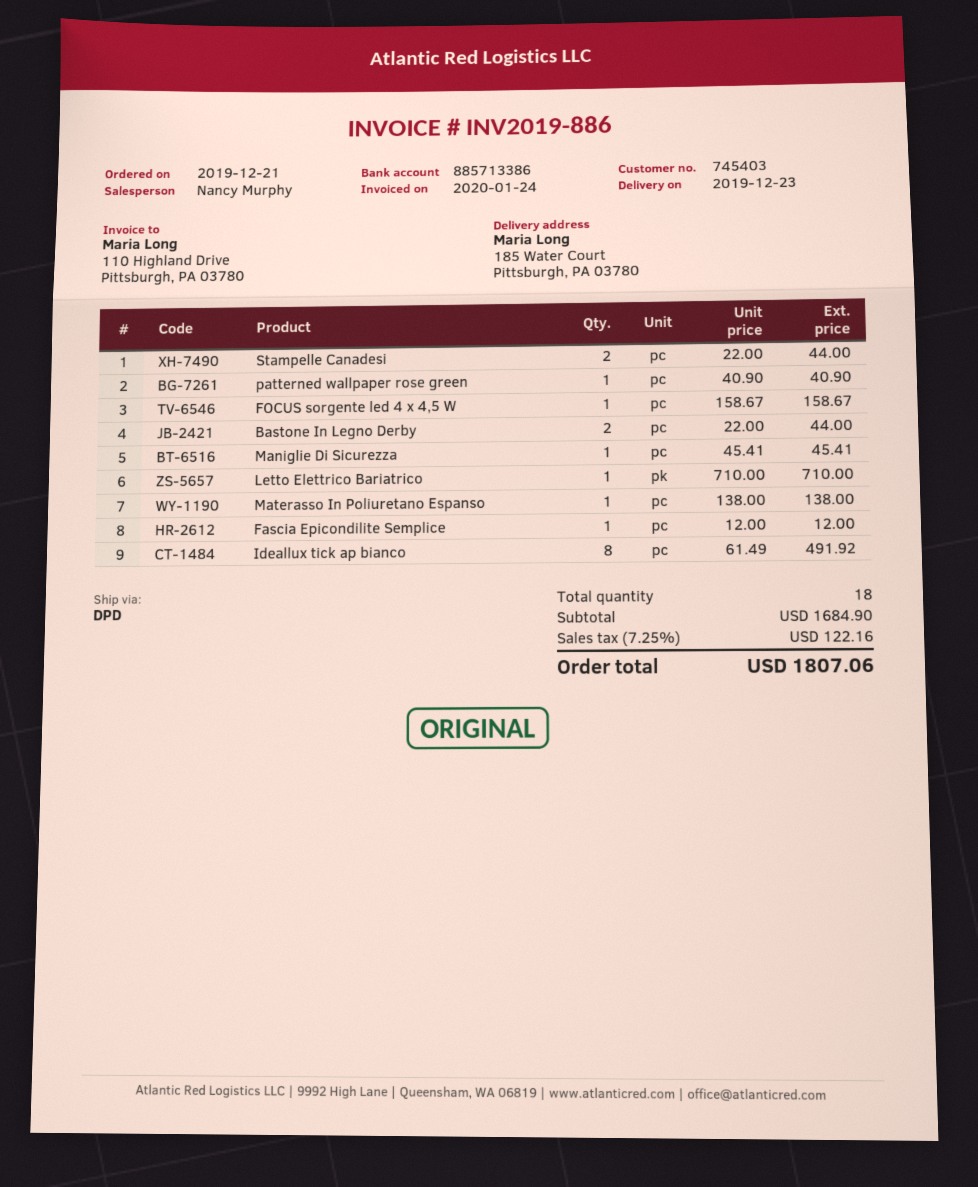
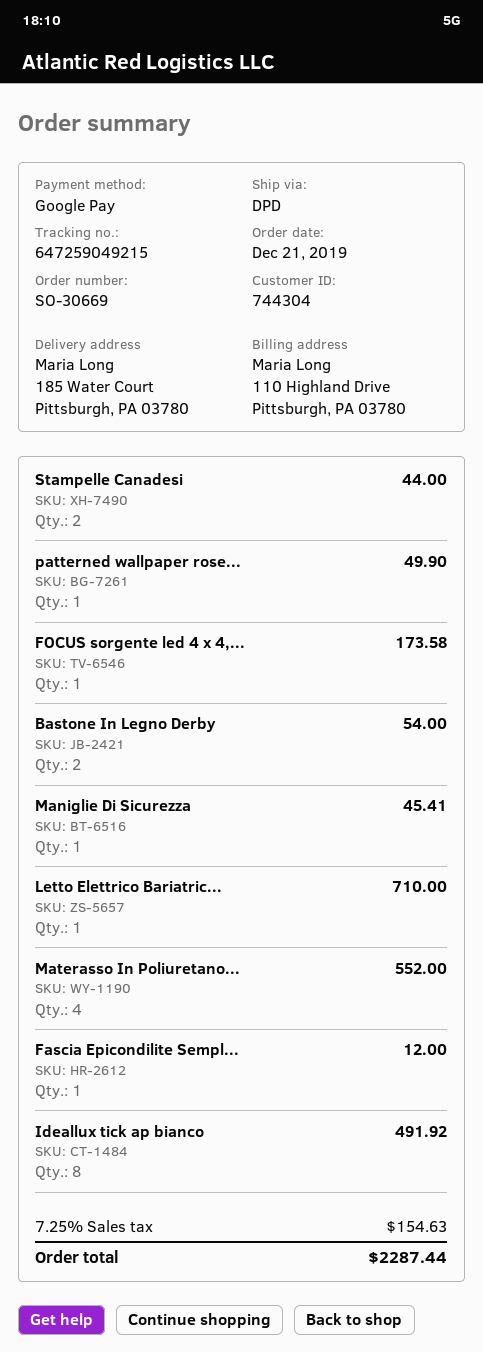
customer number: 745403 -> 744304
patterned wallpaper rose green: 1 for 40.90 -> 1 for 49.90
FOCUS sorgente led 4 x 4,5 W: 1 for 158.67 -> 1 for 173.58
Bastone In Legno Derby: 2 for 44.00 -> 2 for 54.00
Materasso In Poliuretano Espanso: 1 for 138.00 -> 4 for 552.00
tax: 7.25% = 122.16 -> 7.25% = 154.63
total: 1807.06 -> 2287.44

